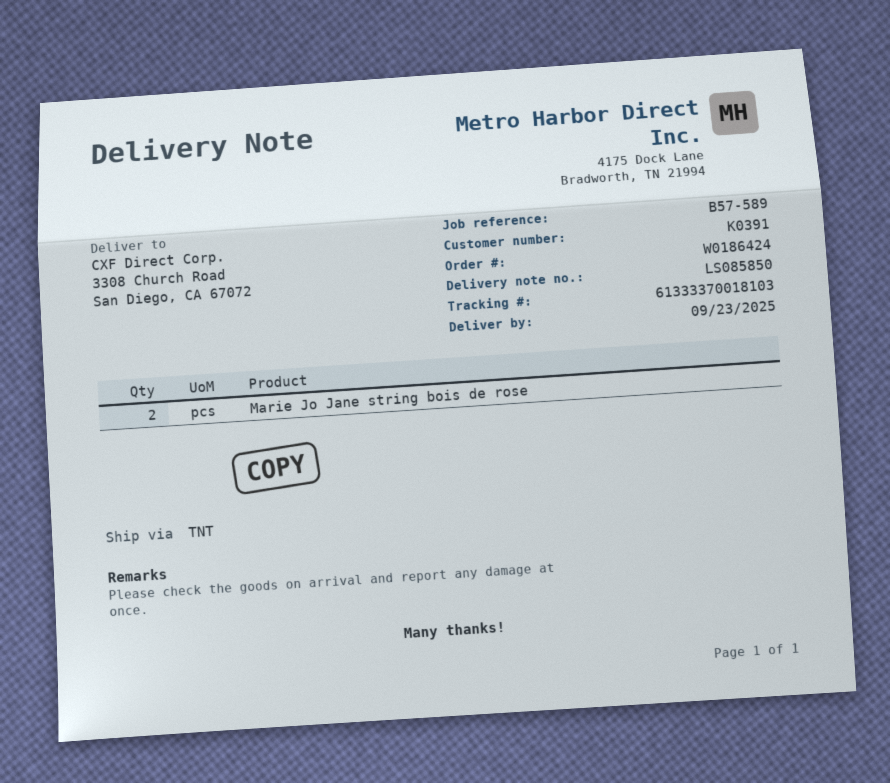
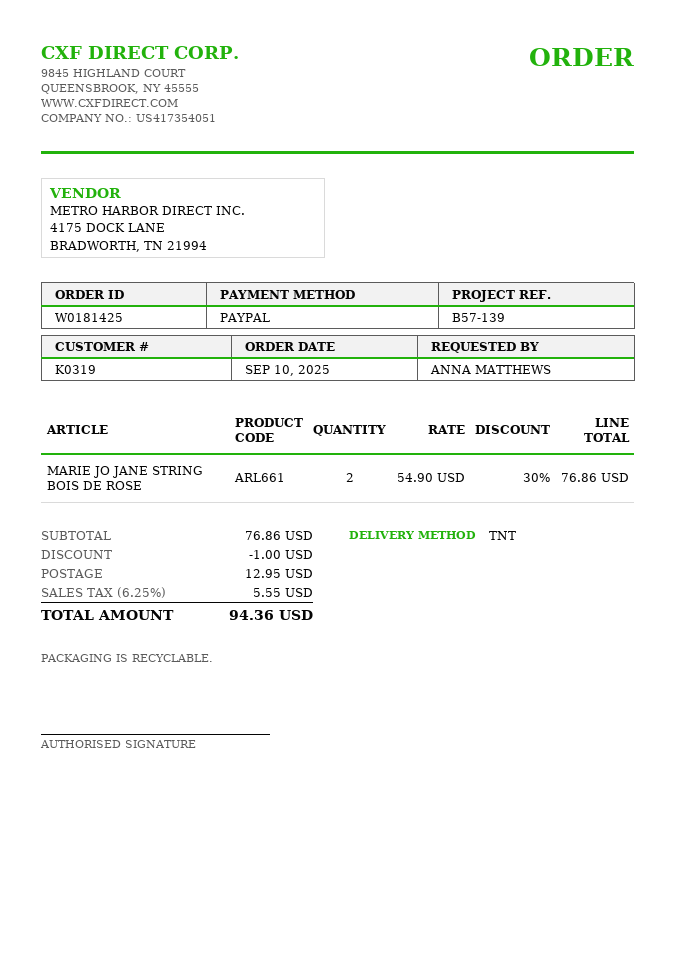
order number: W0186424 -> W0181425
customer number: K0391 -> K0319
reference: B57-589 -> B57-139

